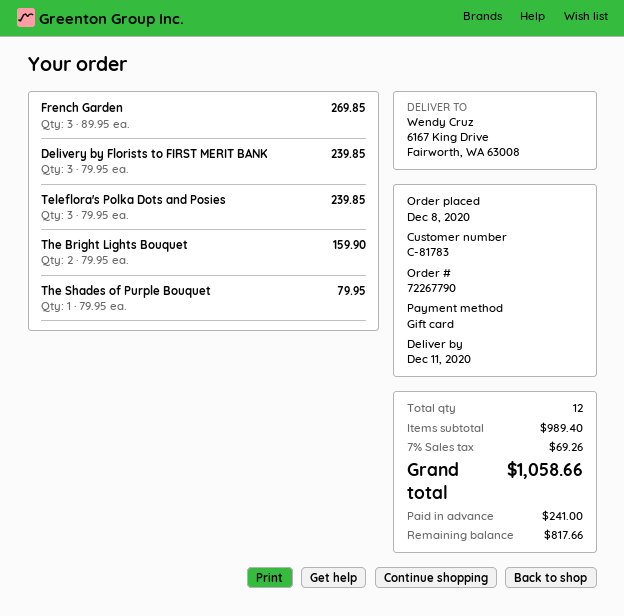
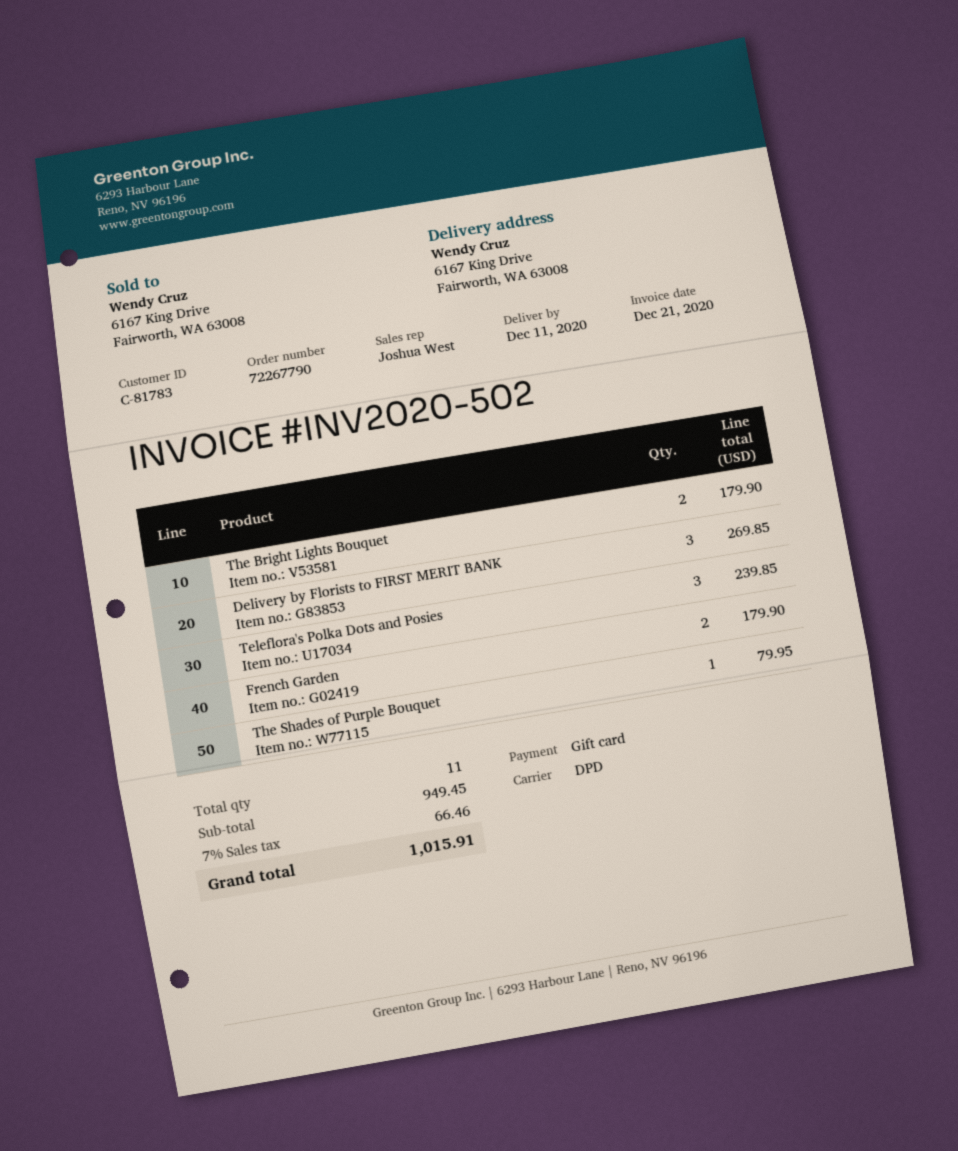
French Garden: 3 for 269.85 -> 2 for 179.90
Delivery by Florists to FIRST MERIT BANK: 3 for 239.85 -> 3 for 269.85
The Bright Lights Bouquet: 2 for 159.90 -> 2 for 179.90
total quantity: 12 -> 11
subtotal: 989.40 -> 949.45
tax: 7% = 69.26 -> 7% = 66.46
total: 1058.66 -> 1015.91

